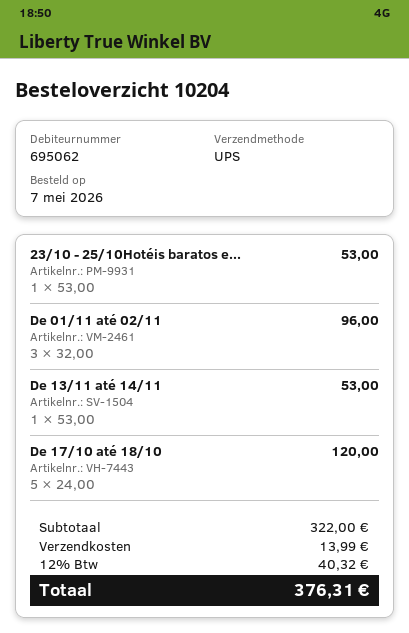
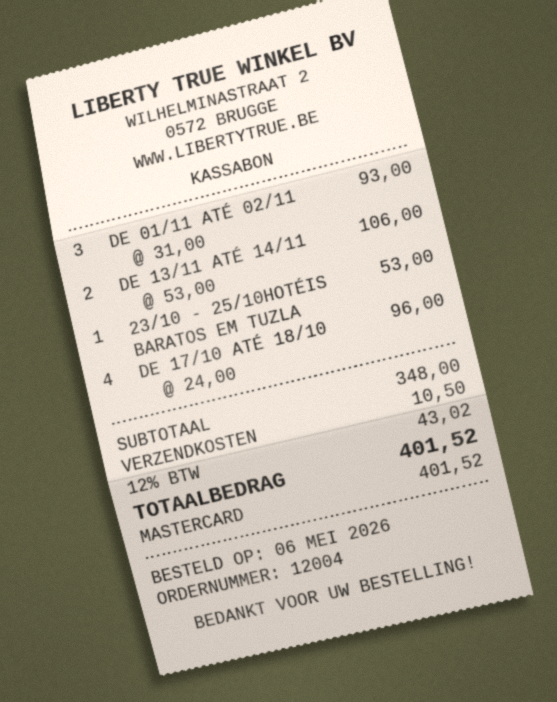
order number: 10204 -> 12004
order date: 2026-05-07 -> 2026-05-06
De 01/11 até 02/11: 3 x 32.00 = 96.00 -> 3 x 31.00 = 93.00
De 13/11 até 14/11: 1 x 53.00 = 53.00 -> 2 x 53.00 = 106.00
De 17/10 até 18/10: 5 x 24.00 = 120.00 -> 4 x 24.00 = 96.00
subtotal: 322.00 -> 348.00
shipping: 13.99 -> 10.50
tax: 12% = 40.32 -> 12% = 43.02
total: 376.31 -> 401.52

